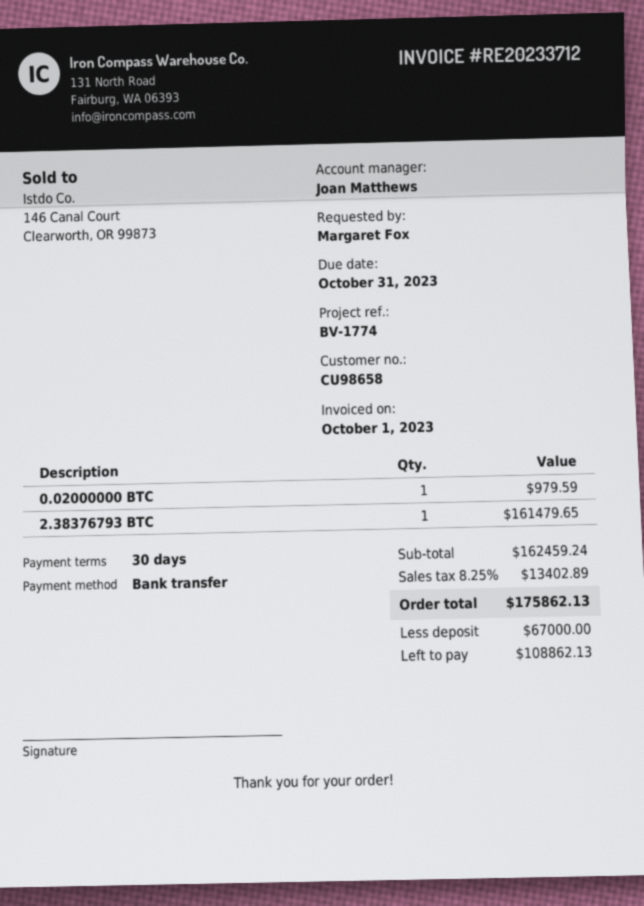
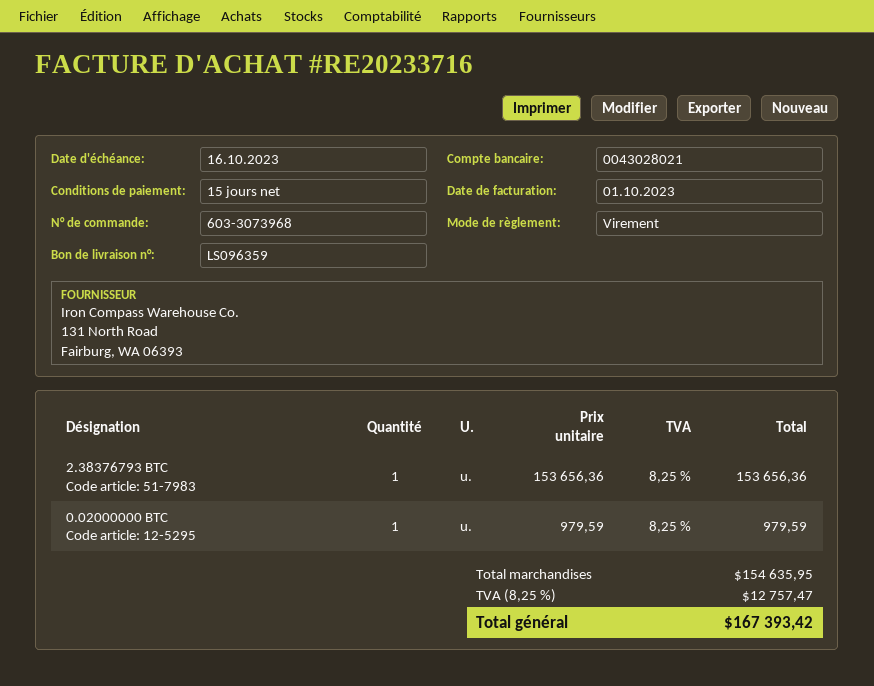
invoice number: RE20233712 -> RE20233716
payment terms: 30 days -> 15 days
due date: 2023-10-31 -> 2023-10-16
2.38376793 BTC: 1 for 161479.65 -> 1 for 153656.36
subtotal: 162459.24 -> 154635.95
tax: 8.25% = 13402.89 -> 8.25% = 12757.47
total: 175862.13 -> 167393.42

